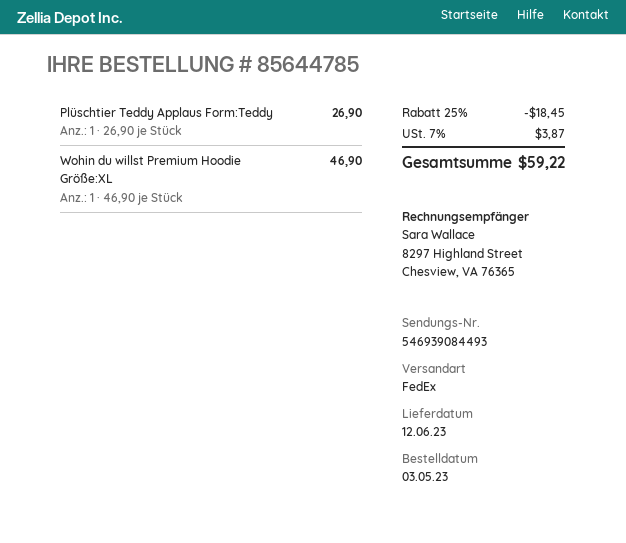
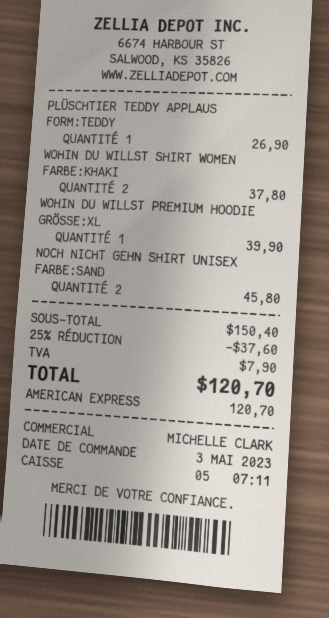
Wohin du willst Premium Hoodie Größe:XL: 1 for 46.90 -> 1 for 39.90
WOHIN DU WILLST SHIRT WOMEN FARBE:KHAKI: none -> 2 for 37.80
NOCH NICHT GEHN SHIRT UNISEX FARBE:SAND: none -> 2 for 45.80
discount: 25% = 18.45 -> 25% = 37.60
tax: 3.87 -> 7.90
total: 59.22 -> 120.70

